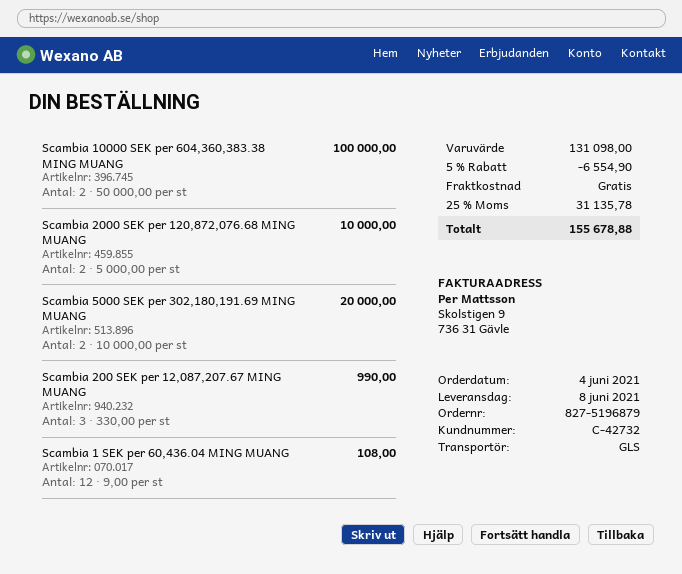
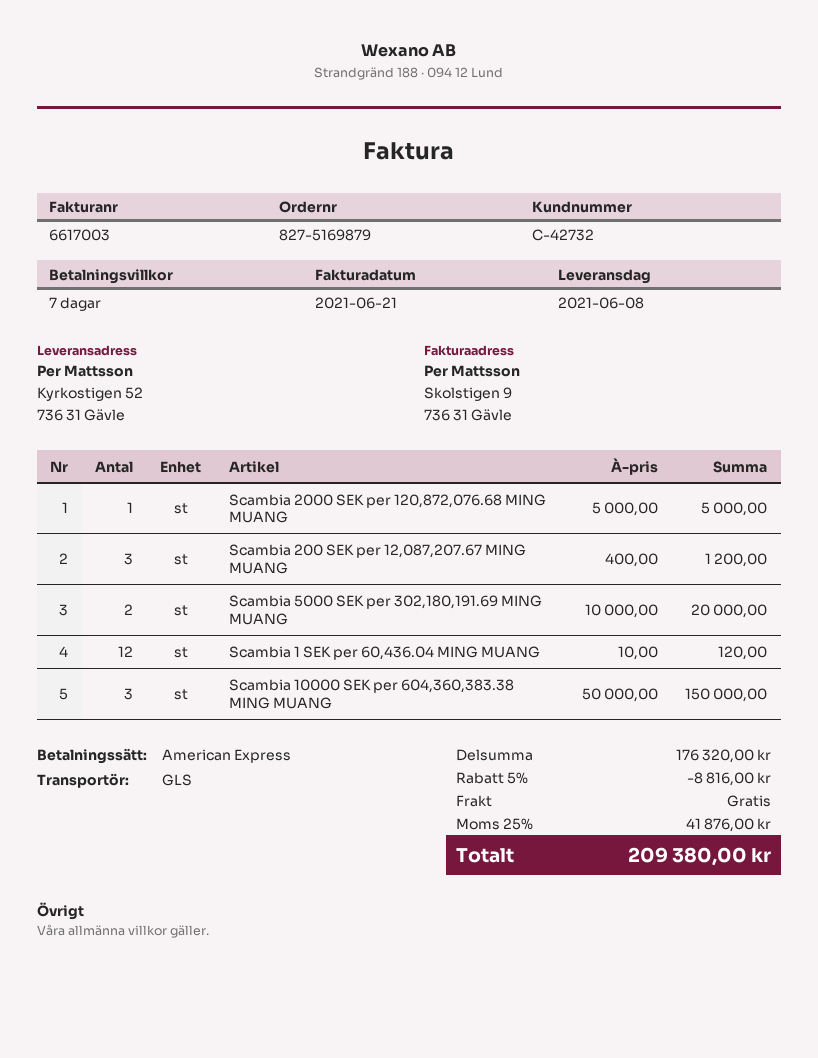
order number: 827-5196879 -> 827-5169879
Scambia 10000 SEK per 604,360,383.38 MING MUANG: 2 x 50000.00 = 100000.00 -> 3 x 50000.00 = 150000.00
Scambia 2000 SEK per 120,872,076.68 MING MUANG: 2 x 5000.00 = 10000.00 -> 1 x 5000.00 = 5000.00
Scambia 200 SEK per 12,087,207.67 MING MUANG: 3 x 330.00 = 990.00 -> 3 x 400.00 = 1200.00
Scambia 1 SEK per 60,436.04 MING MUANG: 12 x 9.00 = 108.00 -> 12 x 10.00 = 120.00
subtotal: 131098.00 -> 176320.00
discount: 5% = 6554.90 -> 5% = 8816.00
tax: 25% = 31135.78 -> 25% = 41876.00
total: 155678.88 -> 209380.00

